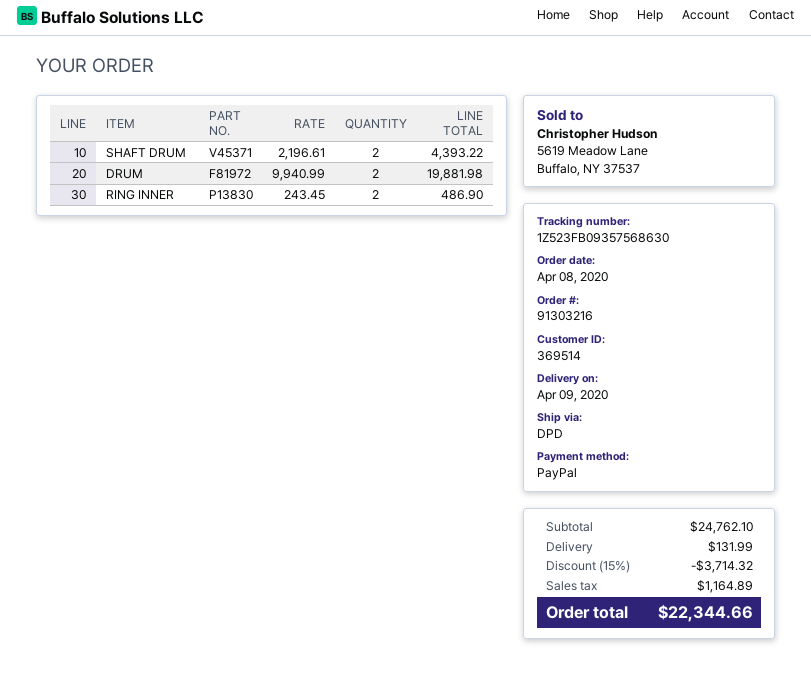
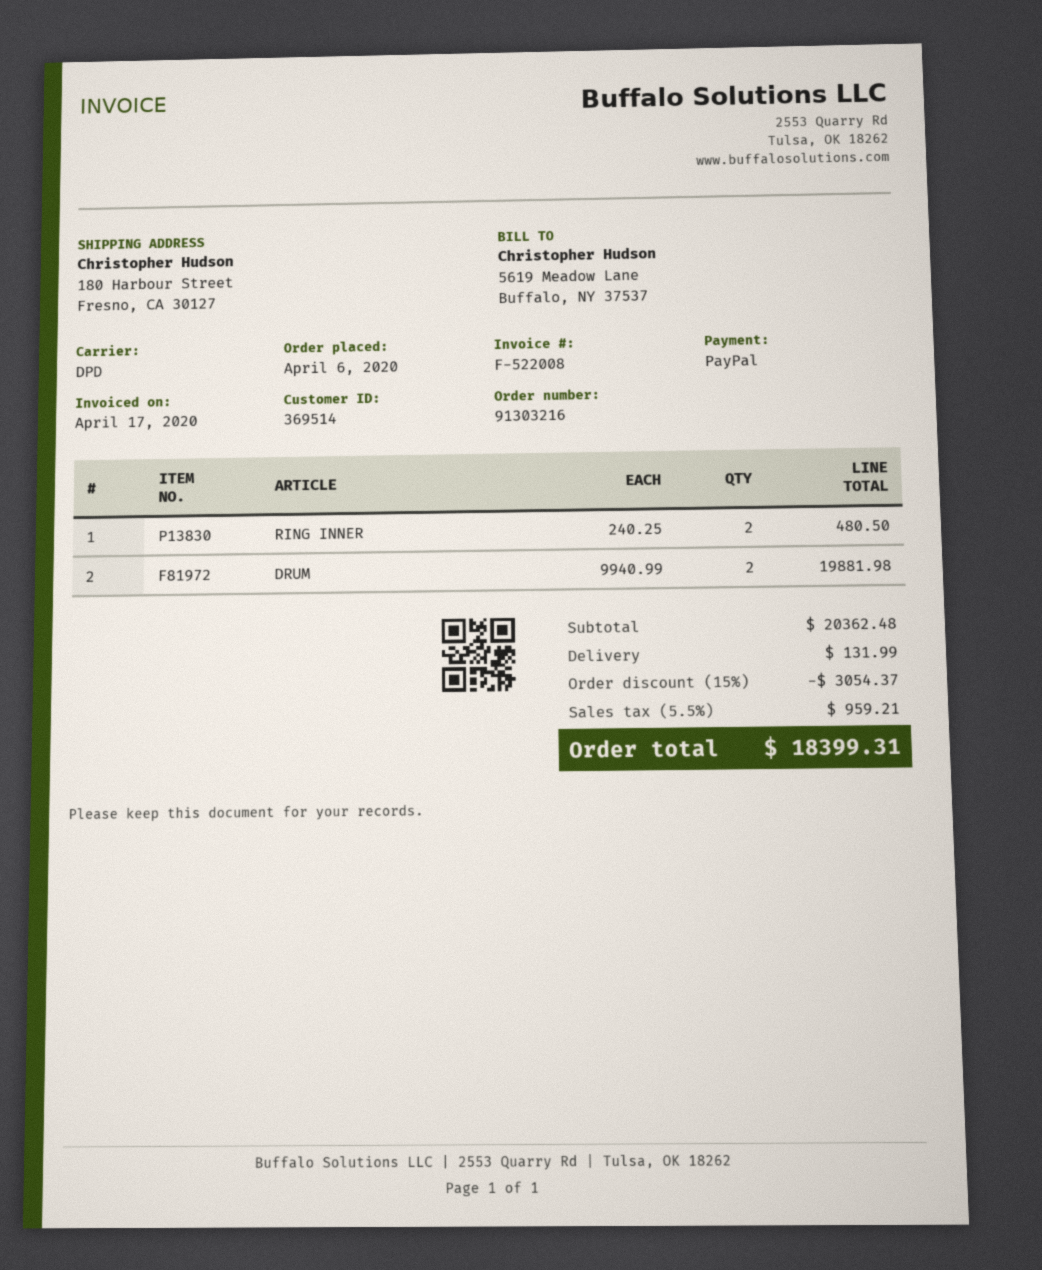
order date: 2020-04-08 -> 2020-04-06
SHAFT DRUM: 2 x 2196.61 = 4393.22 -> none
RING INNER: 2 x 243.45 = 486.90 -> 2 x 240.25 = 480.50
subtotal: 24762.10 -> 20362.48
discount: 15% = 3714.32 -> 15% = 3054.37
tax: 1164.89 -> 959.21
total: 22344.66 -> 18399.31

